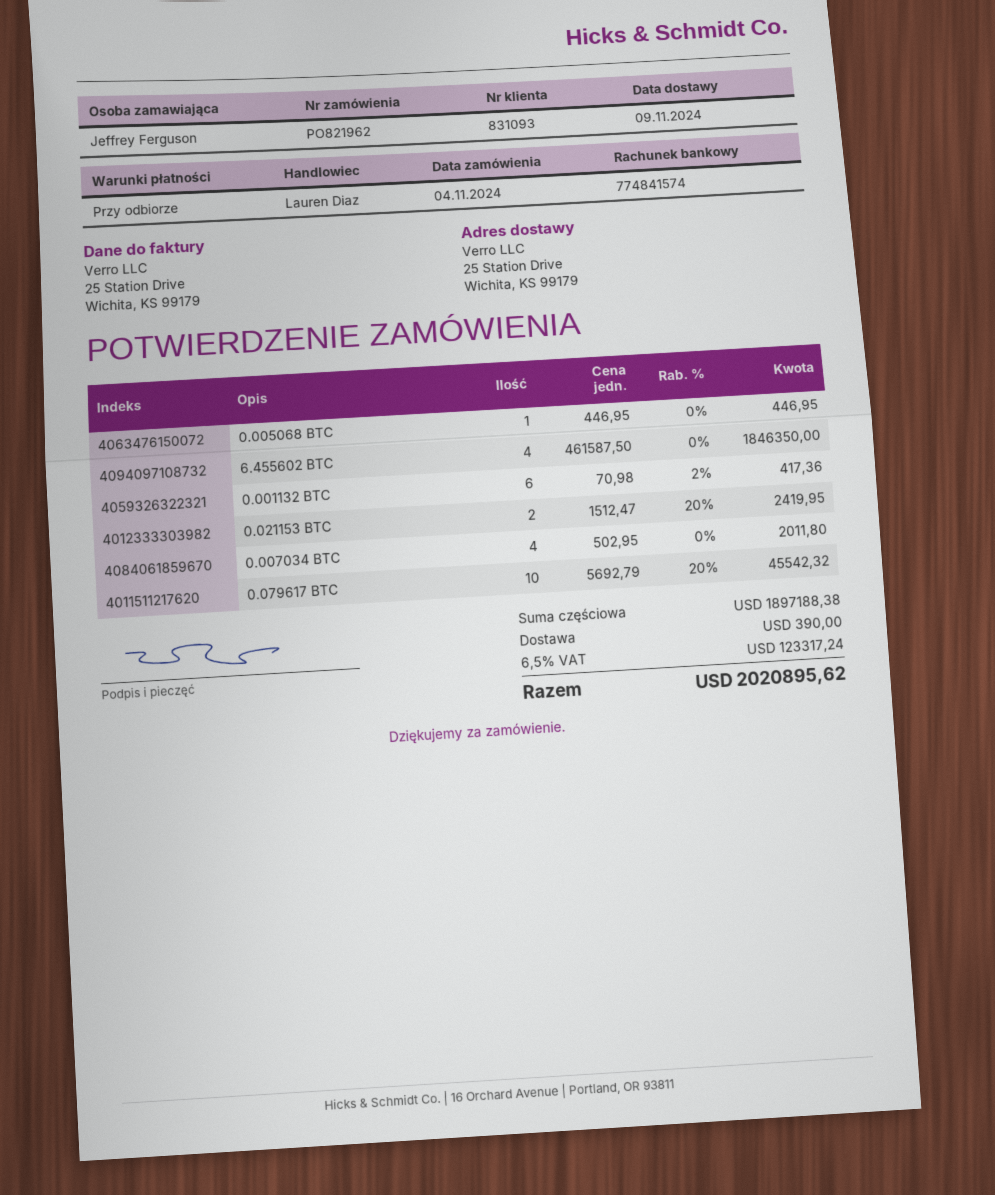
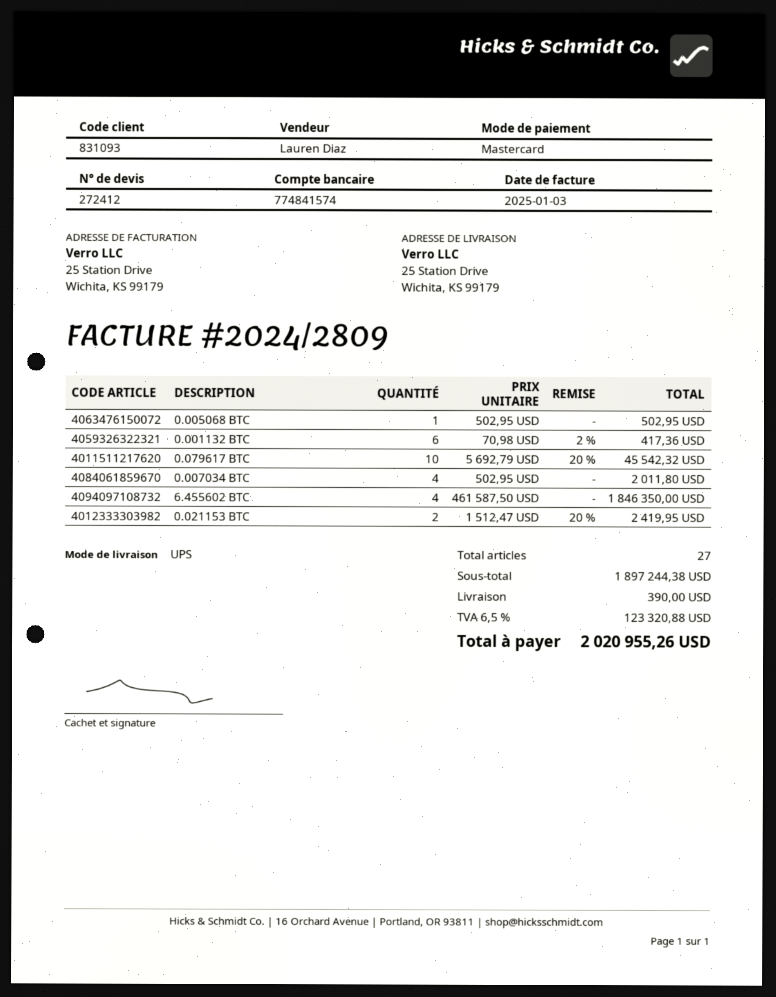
0.005068 BTC: 1 x 446.95 = 446.95 -> 1 x 502.95 = 502.95
subtotal: 1897188.38 -> 1897244.38
tax: 6.5% = 123317.24 -> 6.5% = 123320.88
total: 2020895.62 -> 2020955.26

